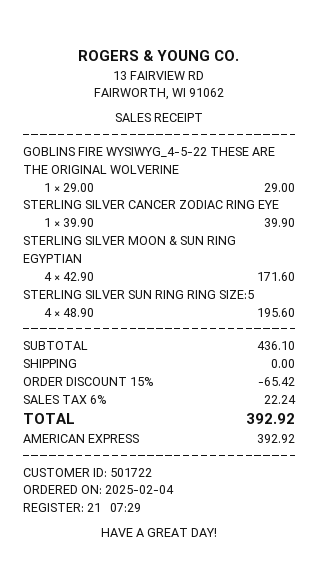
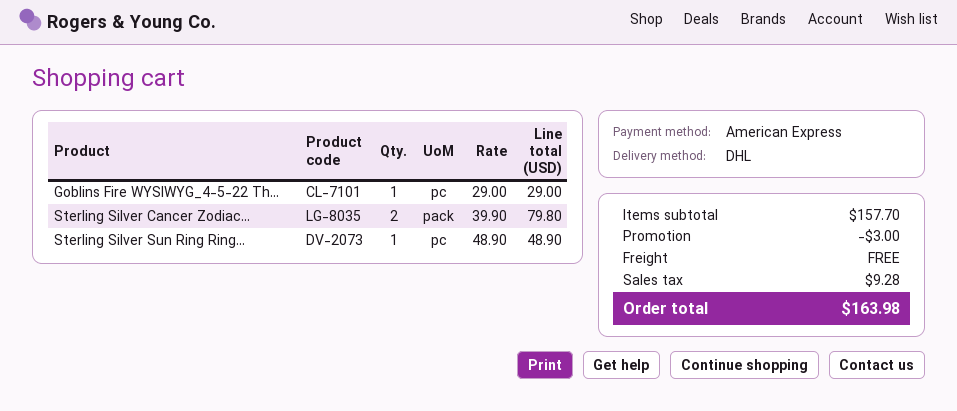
STERLING SILVER CANCER ZODIAC RING EYE: 1 x 39.90 = 39.90 -> 2 x 39.90 = 79.80
STERLING SILVER MOON & SUN RING EGYPTIAN: 4 x 42.90 = 171.60 -> none
STERLING SILVER SUN RING RING SIZE:5: 4 x 48.90 = 195.60 -> 1 x 48.90 = 48.90
subtotal: 436.10 -> 157.70
discount: 65.42 -> 3.00
tax: 22.24 -> 9.28
total: 392.92 -> 163.98

